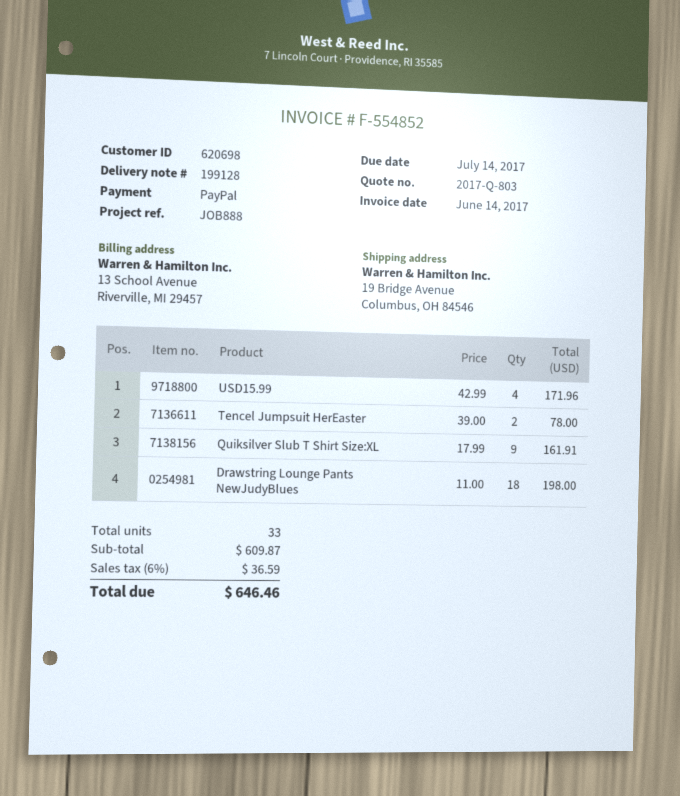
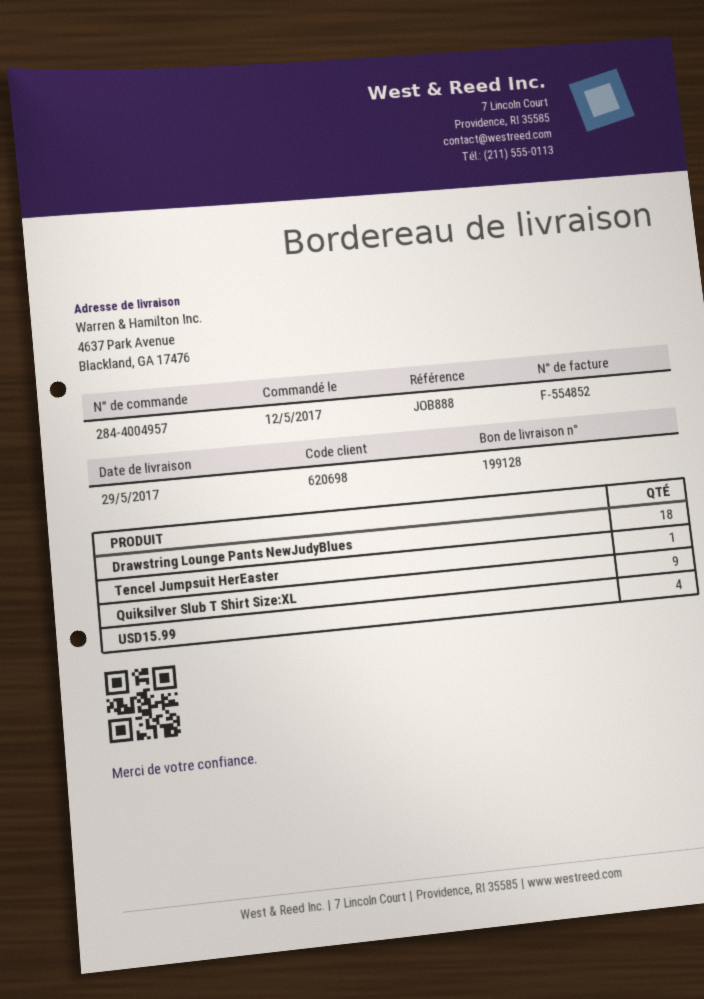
ship to: 19 Bridge Avenue, Columbus, OH 84546 -> 4637 Park Avenue, Blackland, GA 17476
Tencel Jumpsuit HerEaster: 2 -> 1

